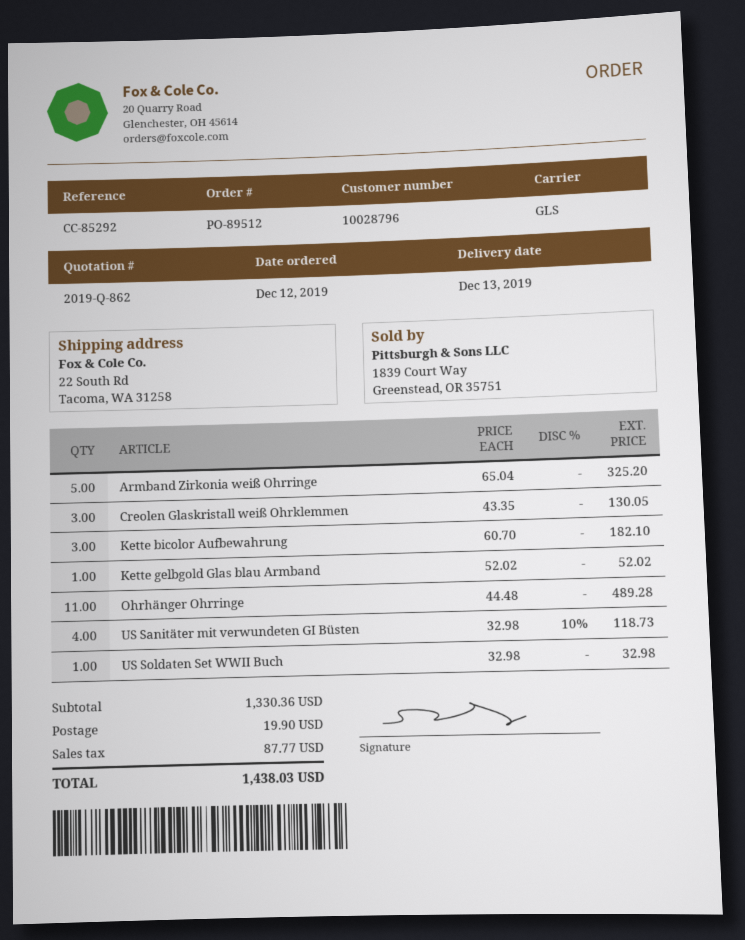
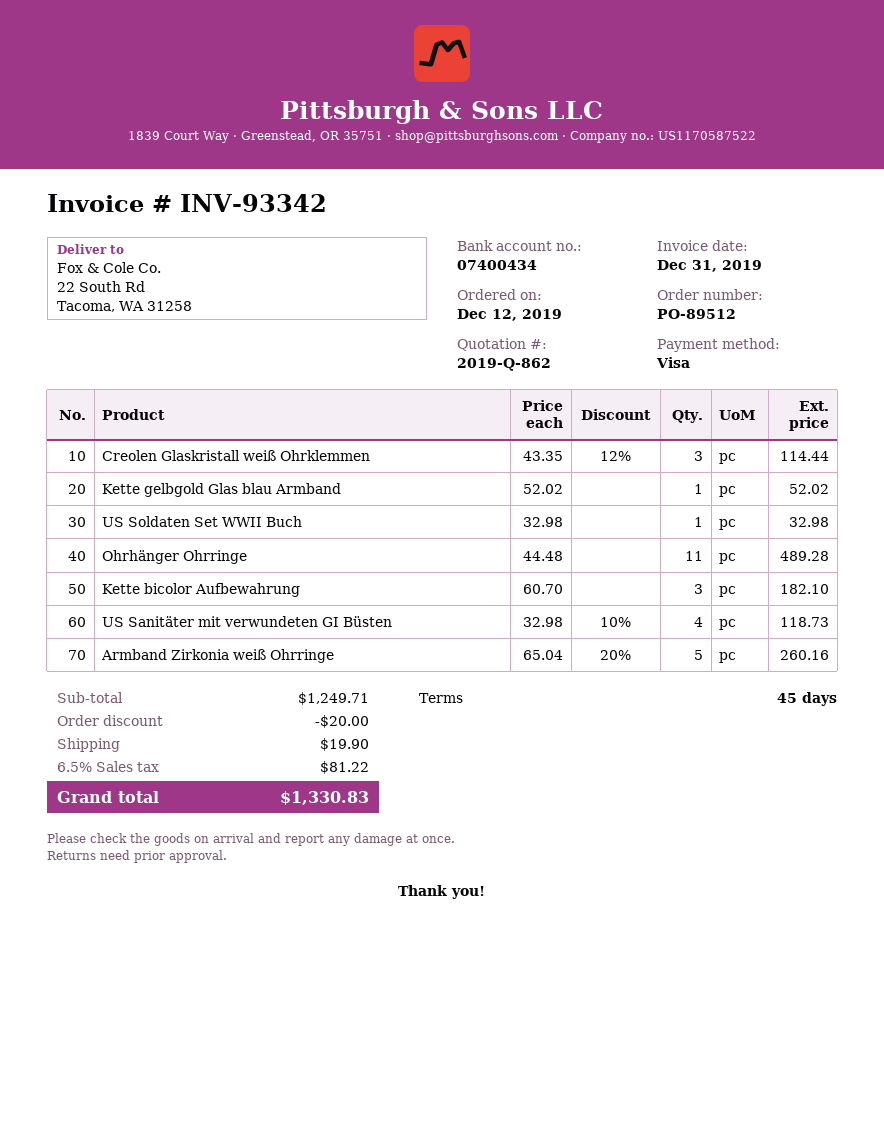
Armband Zirkonia weiß Ohrringe: 5 x 65.04 = 325.20 -> 5 x 65.04 - 20% = 260.16
Creolen Glaskristall weiß Ohrklemmen: 3 x 43.35 = 130.05 -> 3 x 43.35 - 12% = 114.44
subtotal: 1330.36 -> 1249.71
discount: none -> 20.00
tax: 87.77 -> 81.22
total: 1438.03 -> 1330.83

